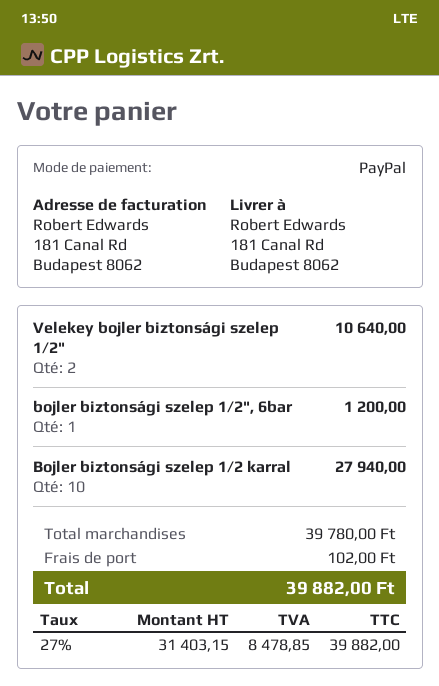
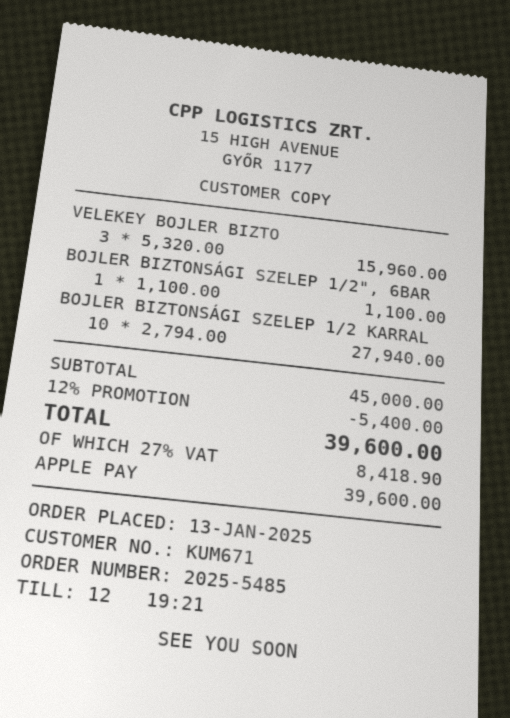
payment method: PayPal -> Apple Pay
Velekey bojler biztonsági szelep 1/2": 2 for 10640.00 -> 3 for 15960.00
bojler biztonsági szelep 1/2", 6bar: 1 for 1200.00 -> 1 for 1100.00
subtotal: 39780.00 -> 45000.00
discount: none -> 12% = 5400.00
shipping: 102.00 -> none
tax: 27% = 8478.85 -> 27% = 8418.90
total: 39882.00 -> 39600.00

